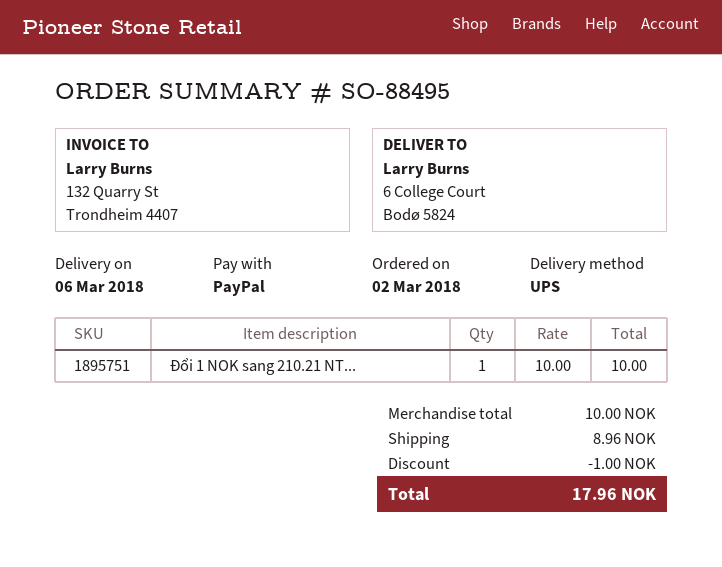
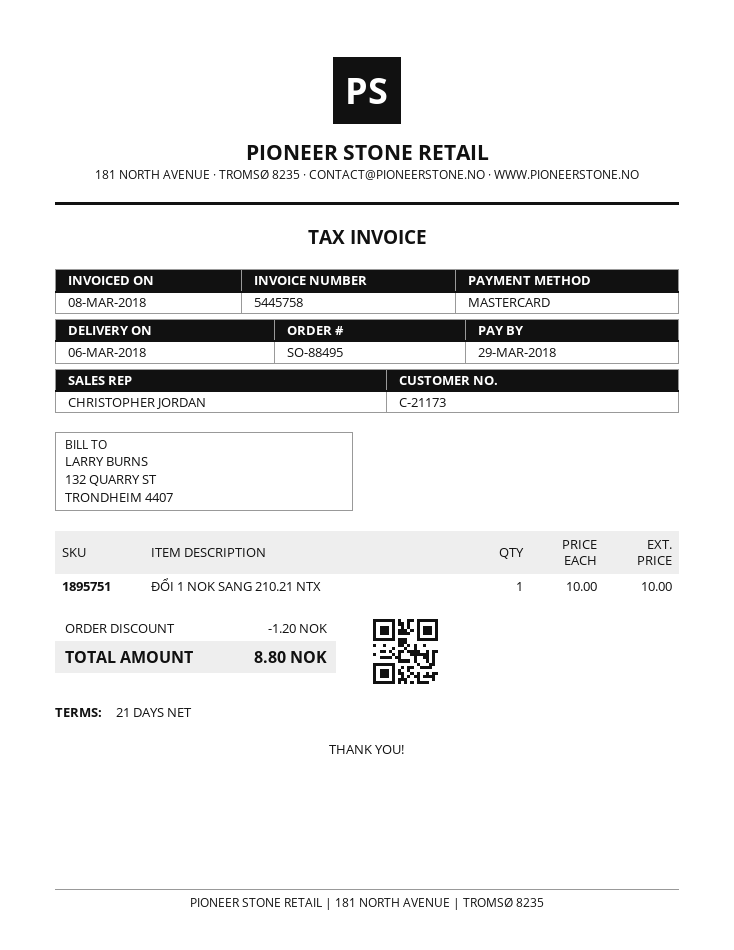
payment method: PayPal -> Mastercard
discount: 1.00 -> 1.20
shipping: 8.96 -> none
total: 17.96 -> 8.80

